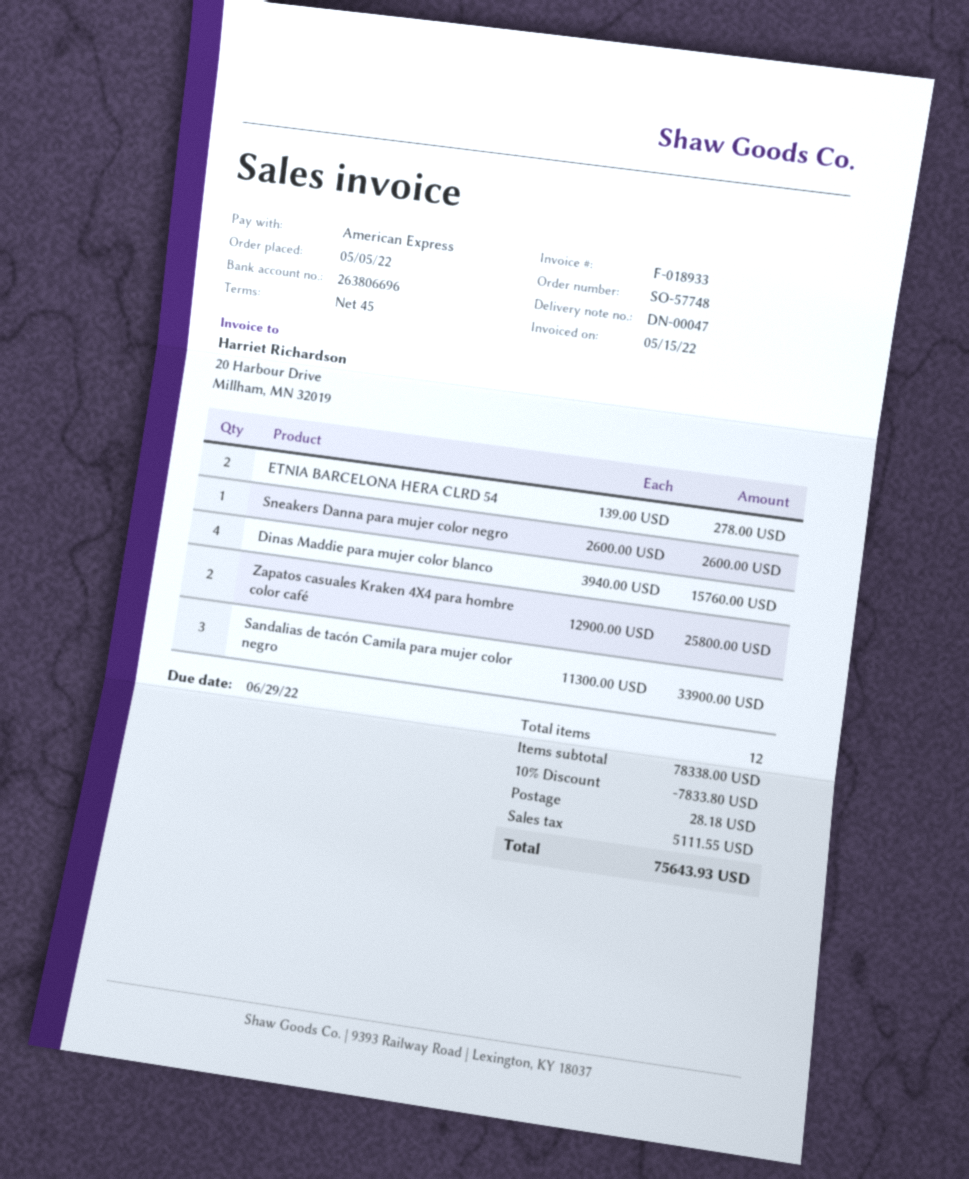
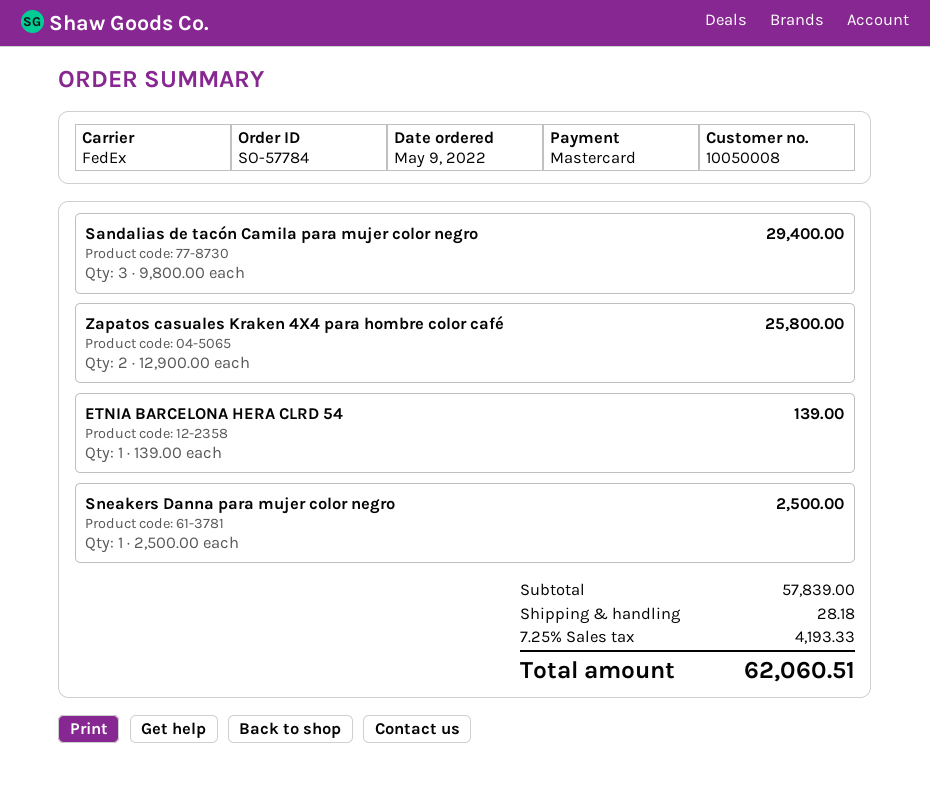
order number: SO-57748 -> SO-57784
order date: 2022-05-05 -> 2022-05-09
payment method: American Express -> Mastercard
ETNIA BARCELONA HERA CLRD 54: 2 x 139.00 = 278.00 -> 1 x 139.00 = 139.00
Sneakers Danna para mujer color negro: 1 x 2600.00 = 2600.00 -> 1 x 2500.00 = 2500.00
Dinas Maddie para mujer color blanco: 4 x 3940.00 = 15760.00 -> none
Sandalias de tacón Camila para mujer color negro: 3 x 11300.00 = 33900.00 -> 3 x 9800.00 = 29400.00
subtotal: 78338.00 -> 57839.00
discount: 10% = 7833.80 -> none
tax: 5111.55 -> 4193.33
total: 75643.93 -> 62060.51

